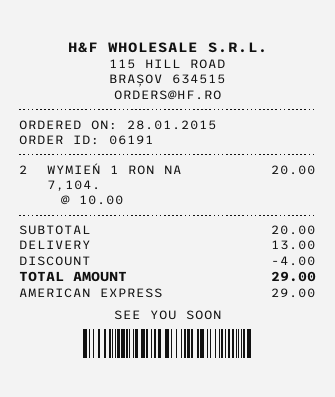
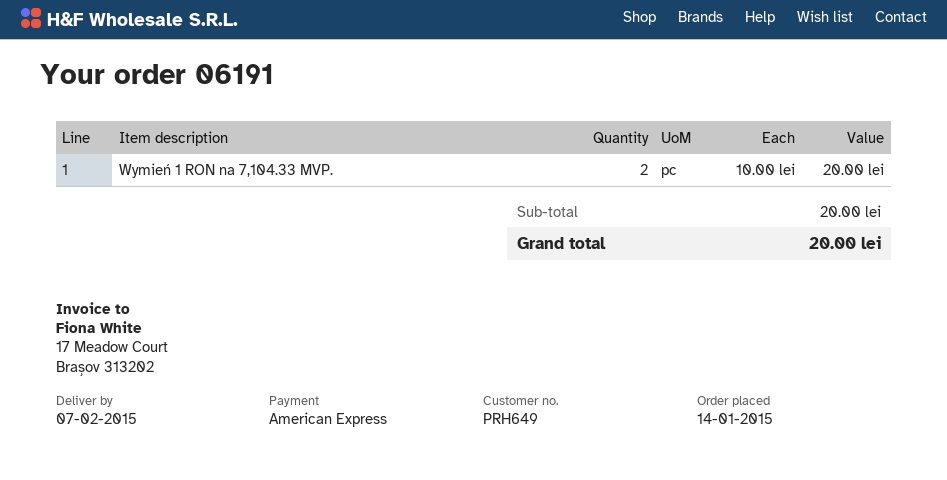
order date: 2015-01-28 -> 2015-01-14
discount: 4.00 -> none
shipping: 13.00 -> none
total: 29.00 -> 20.00

